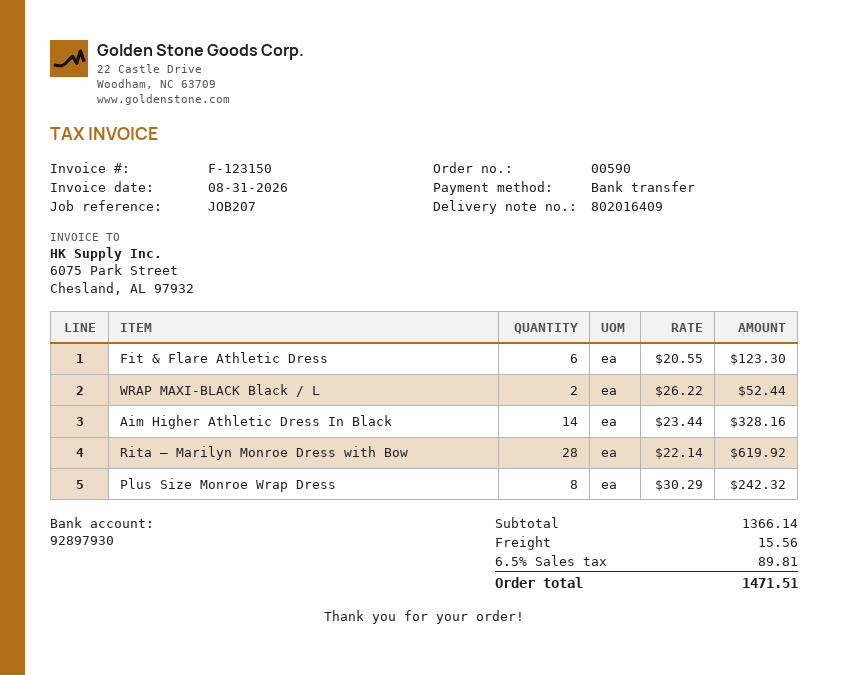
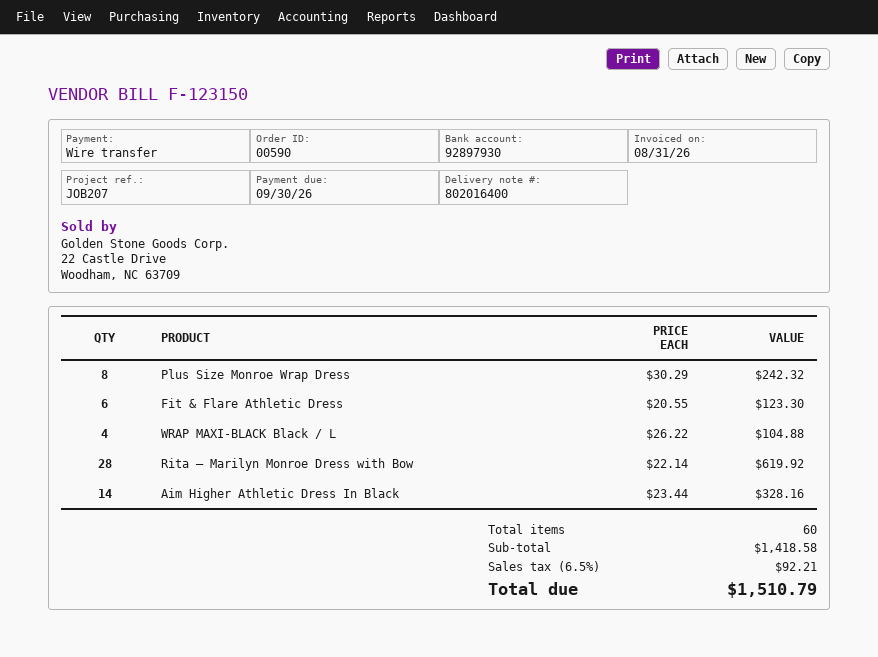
delivery note number: 802016409 -> 802016400
WRAP MAXI-BLACK Black / L: 2 x 26.22 = 52.44 -> 4 x 26.22 = 104.88
subtotal: 1366.14 -> 1418.58
shipping: 15.56 -> none
tax: 6.5% = 89.81 -> 6.5% = 92.21
total: 1471.51 -> 1510.79

